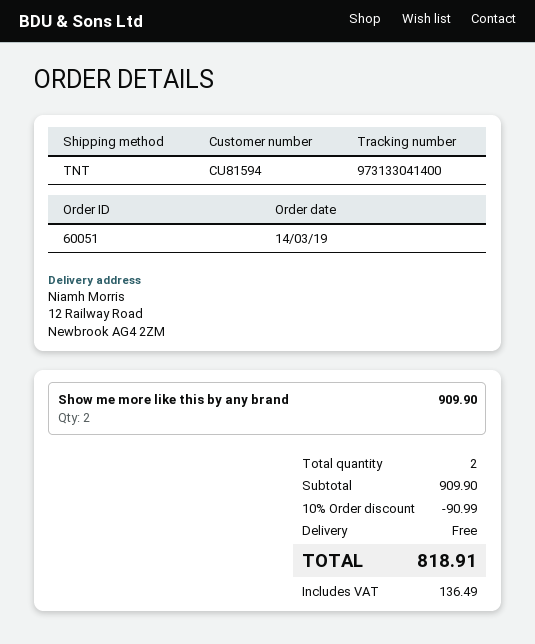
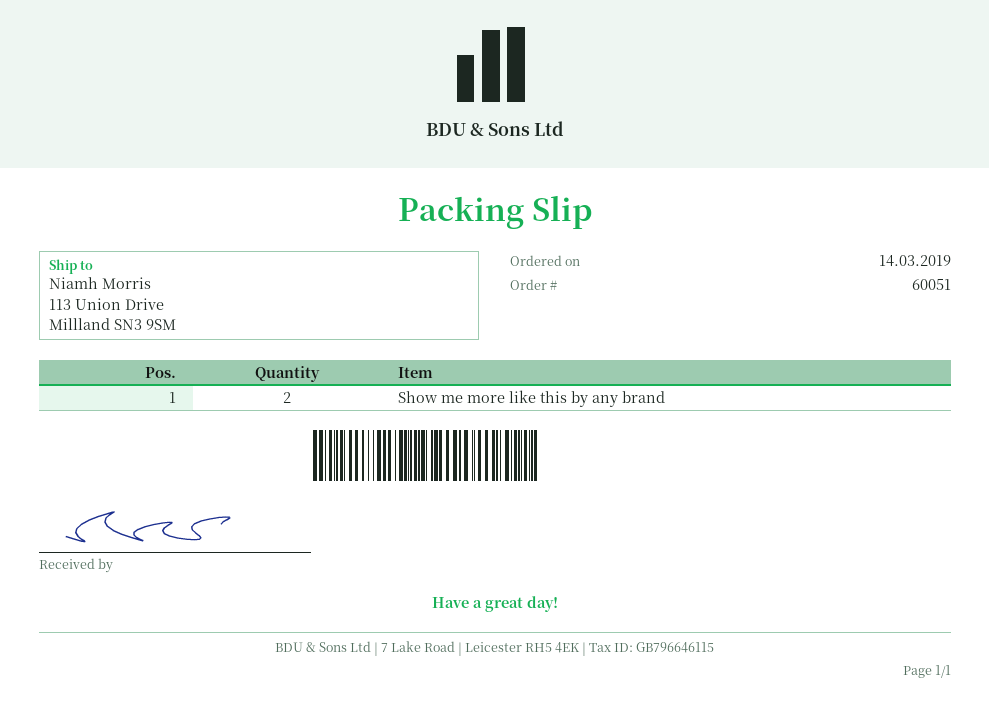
ship to: 12 Railway Road, Newbrook AG4 2ZM -> 113 Union Drive, Millland SN3 9SM

